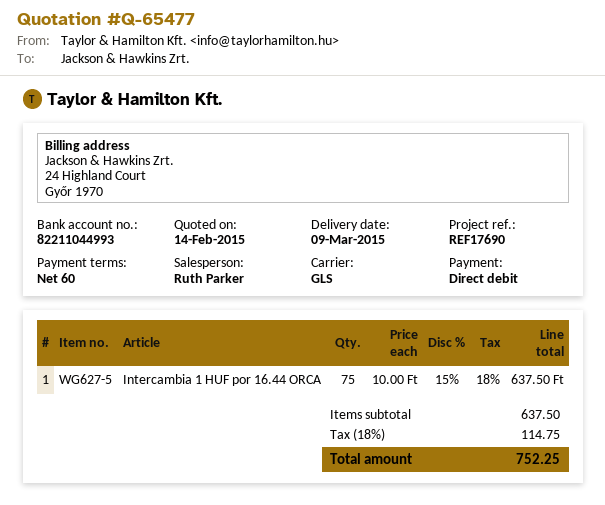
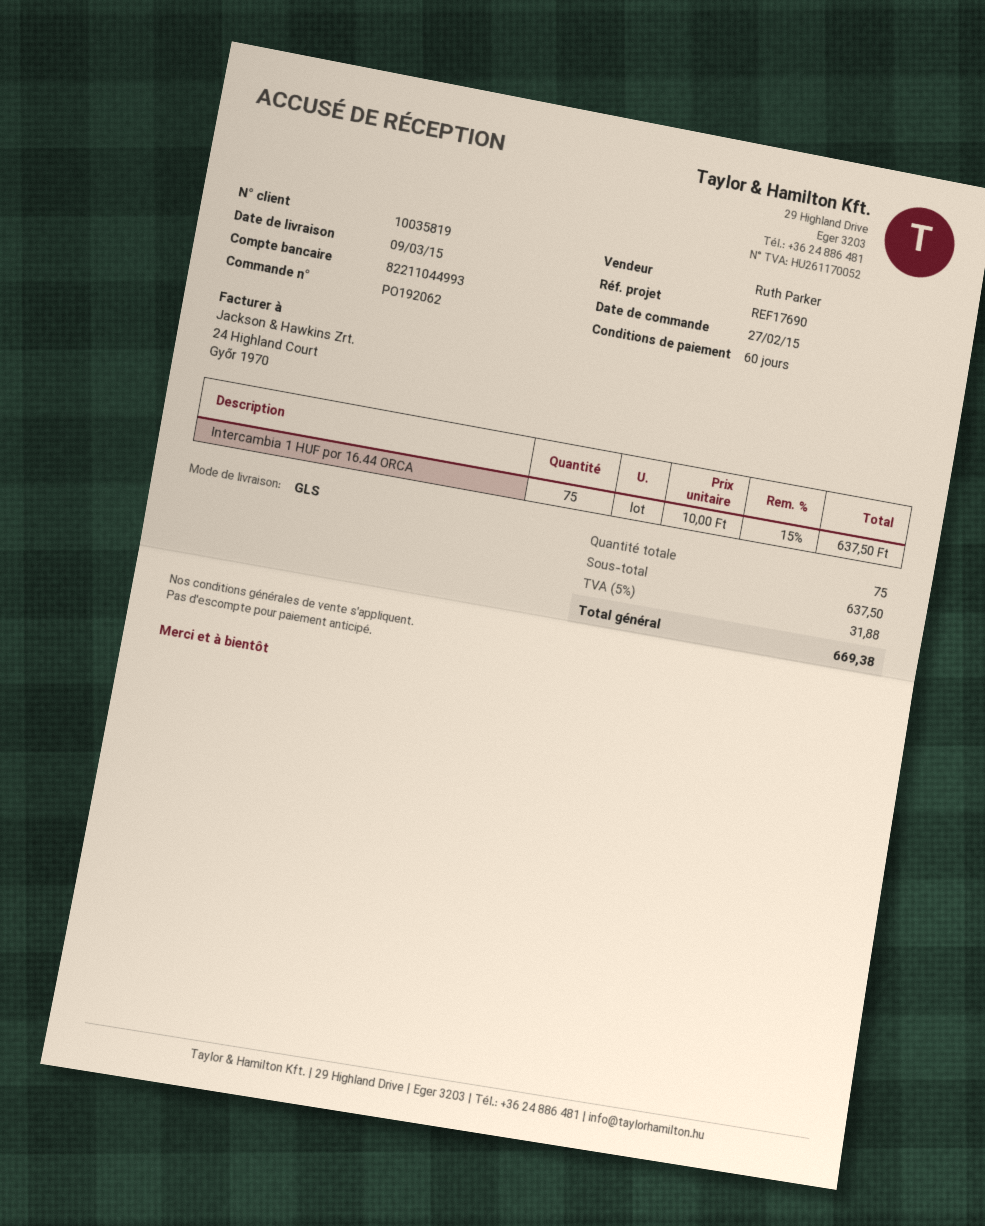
tax: 18% = 114.75 -> 5% = 31.88
total: 752.25 -> 669.38

